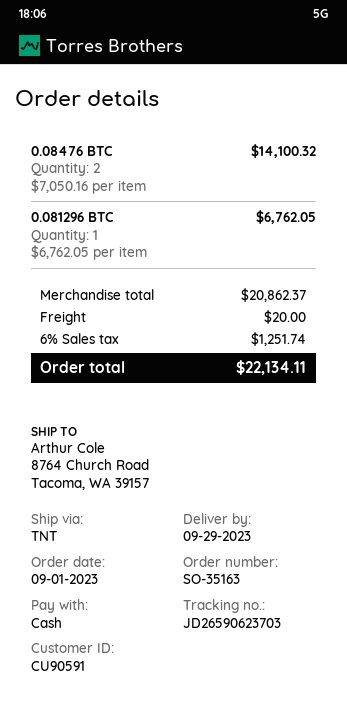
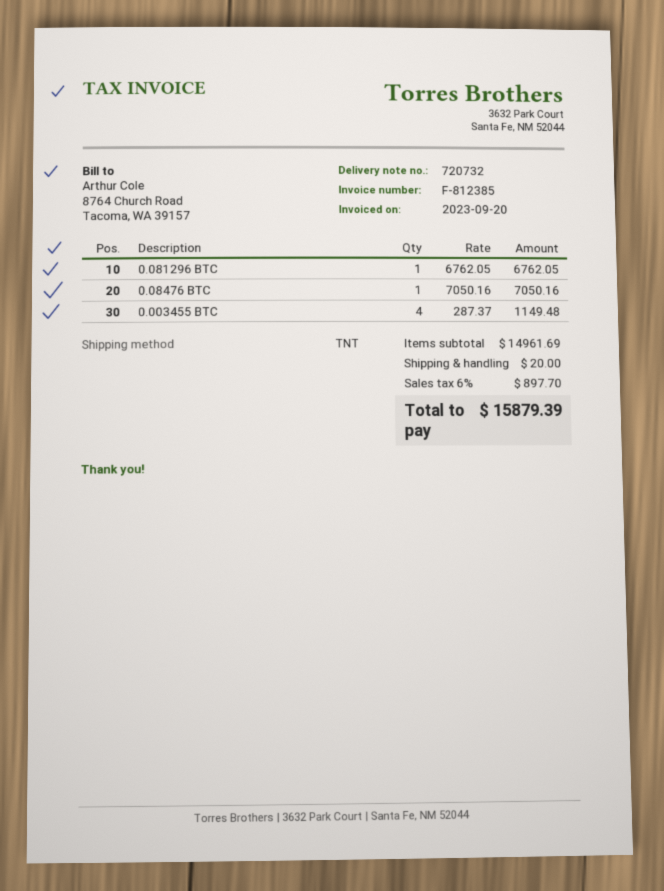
0.08476 BTC: 2 x 7050.16 = 14100.32 -> 1 x 7050.16 = 7050.16
0.003455 BTC: none -> 4 x 287.37 = 1149.48
subtotal: 20862.37 -> 14961.69
tax: 6% = 1251.74 -> 6% = 897.70
total: 22134.11 -> 15879.39

